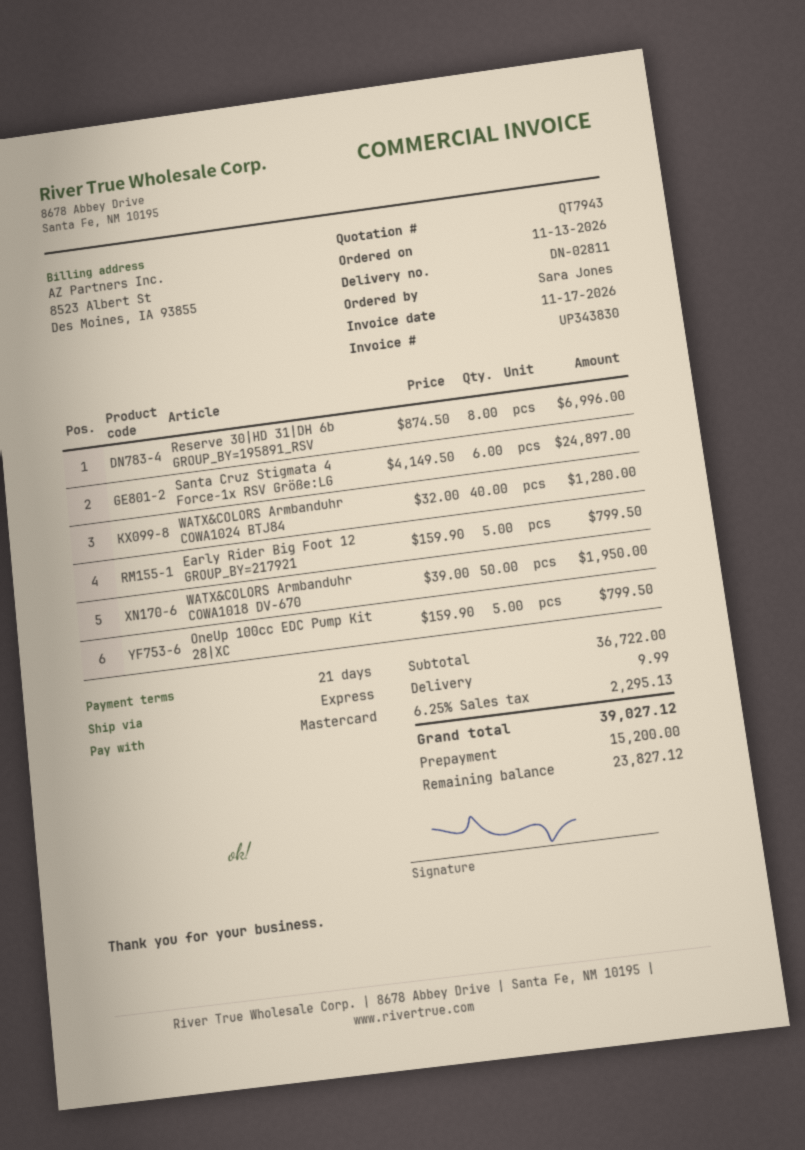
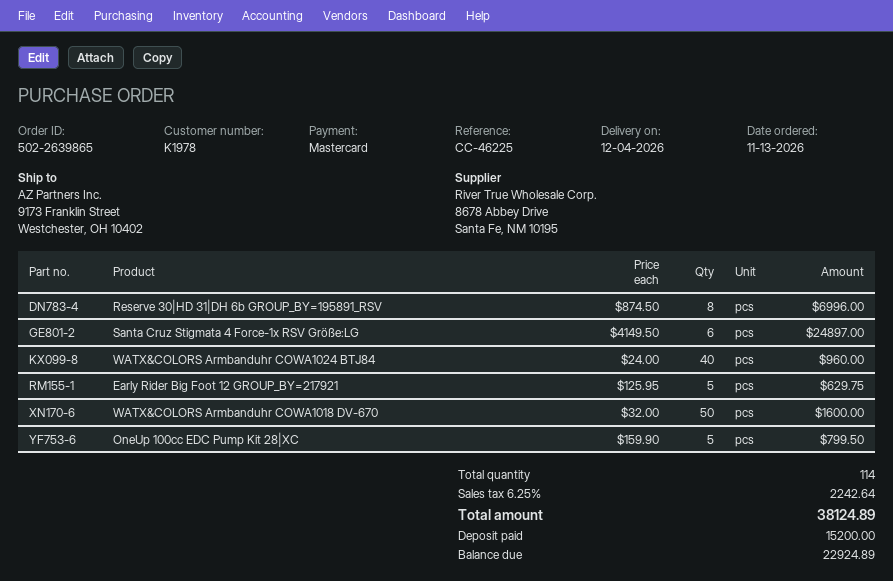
WATX&COLORS Armbanduhr COWA1024 BTJ84: 40 x 32.00 = 1280.00 -> 40 x 24.00 = 960.00
Early Rider Big Foot 12 GROUP_BY=217921: 5 x 159.90 = 799.50 -> 5 x 125.95 = 629.75
WATX&COLORS Armbanduhr COWA1018 DV-670: 50 x 39.00 = 1950.00 -> 50 x 32.00 = 1600.00
shipping: 9.99 -> none
tax: 6.25% = 2295.13 -> 6.25% = 2242.64
total: 39027.12 -> 38124.89
balance: 23827.12 -> 22924.89

